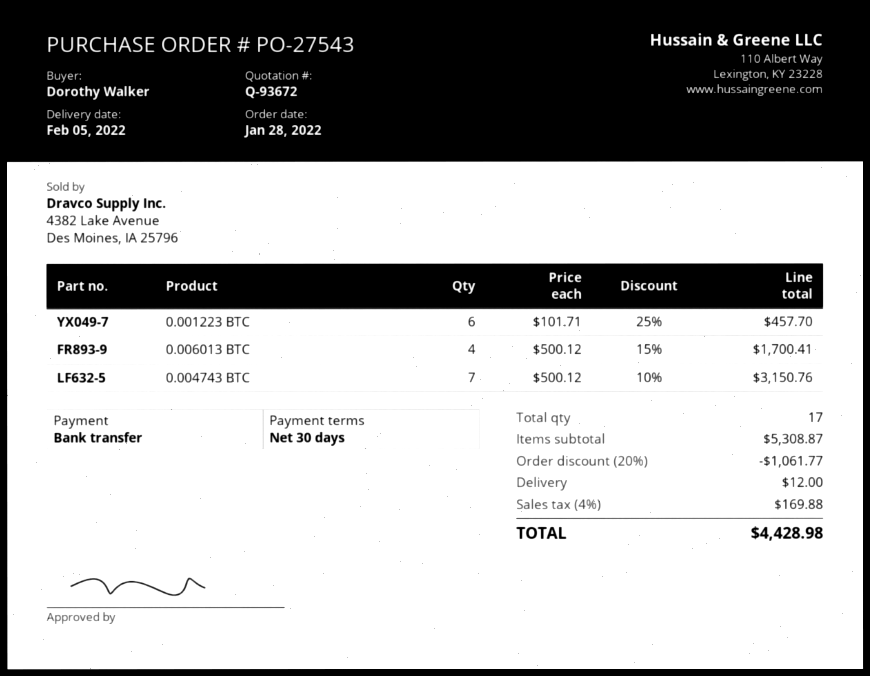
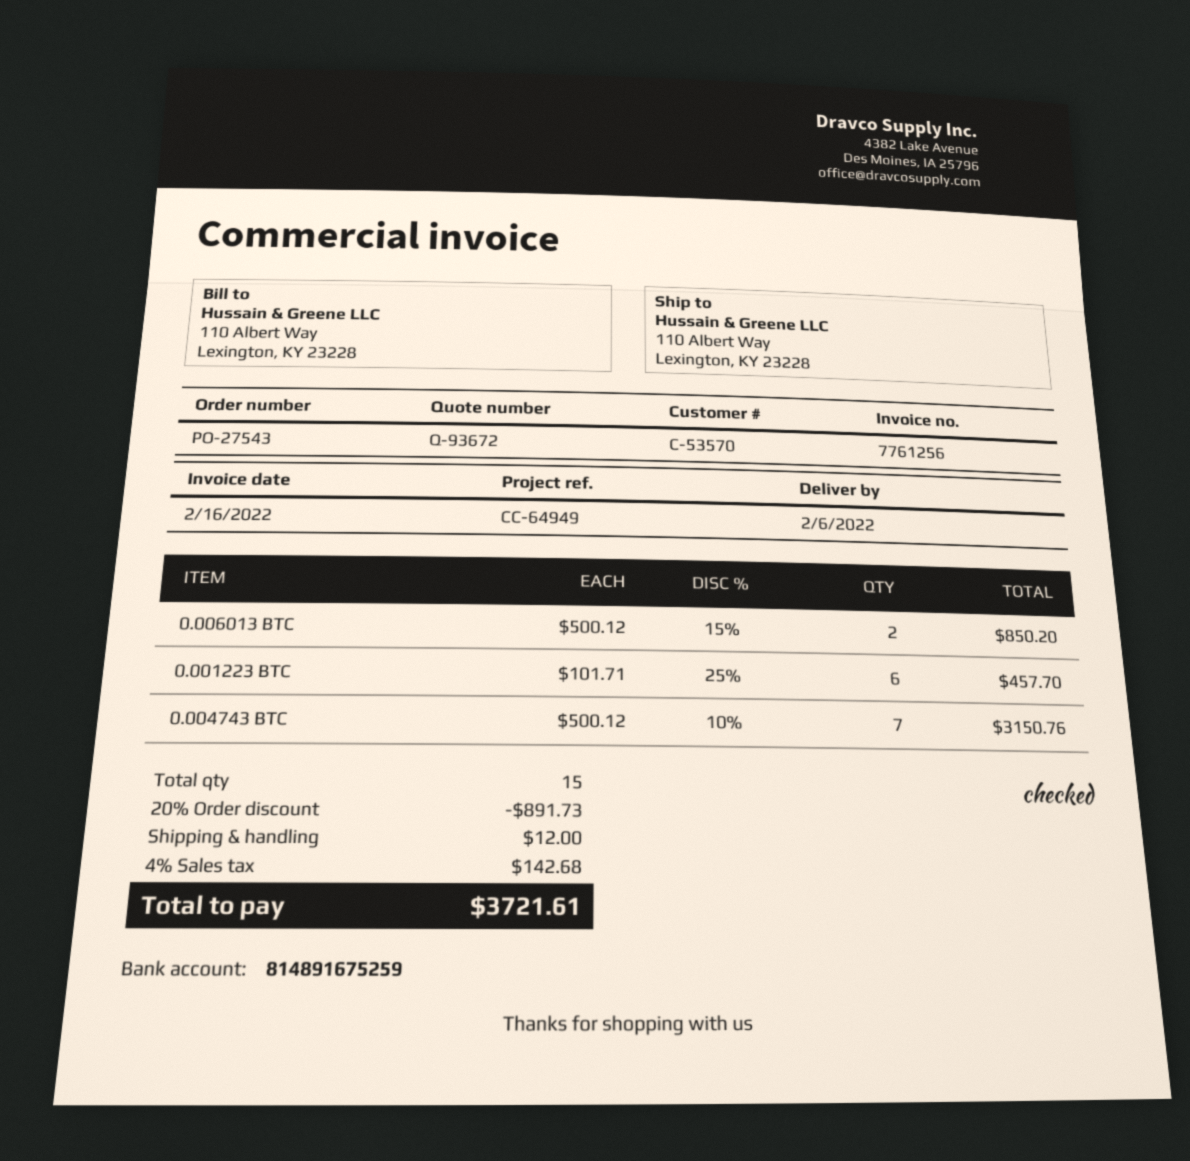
delivery date: 2022-02-05 -> 2022-02-06
0.006013 BTC: 4 x 500.12 - 15% = 1700.41 -> 2 x 500.12 - 15% = 850.20
total quantity: 17 -> 15
discount: 20% = 1061.77 -> 20% = 891.73
tax: 4% = 169.88 -> 4% = 142.68
total: 4428.98 -> 3721.61

